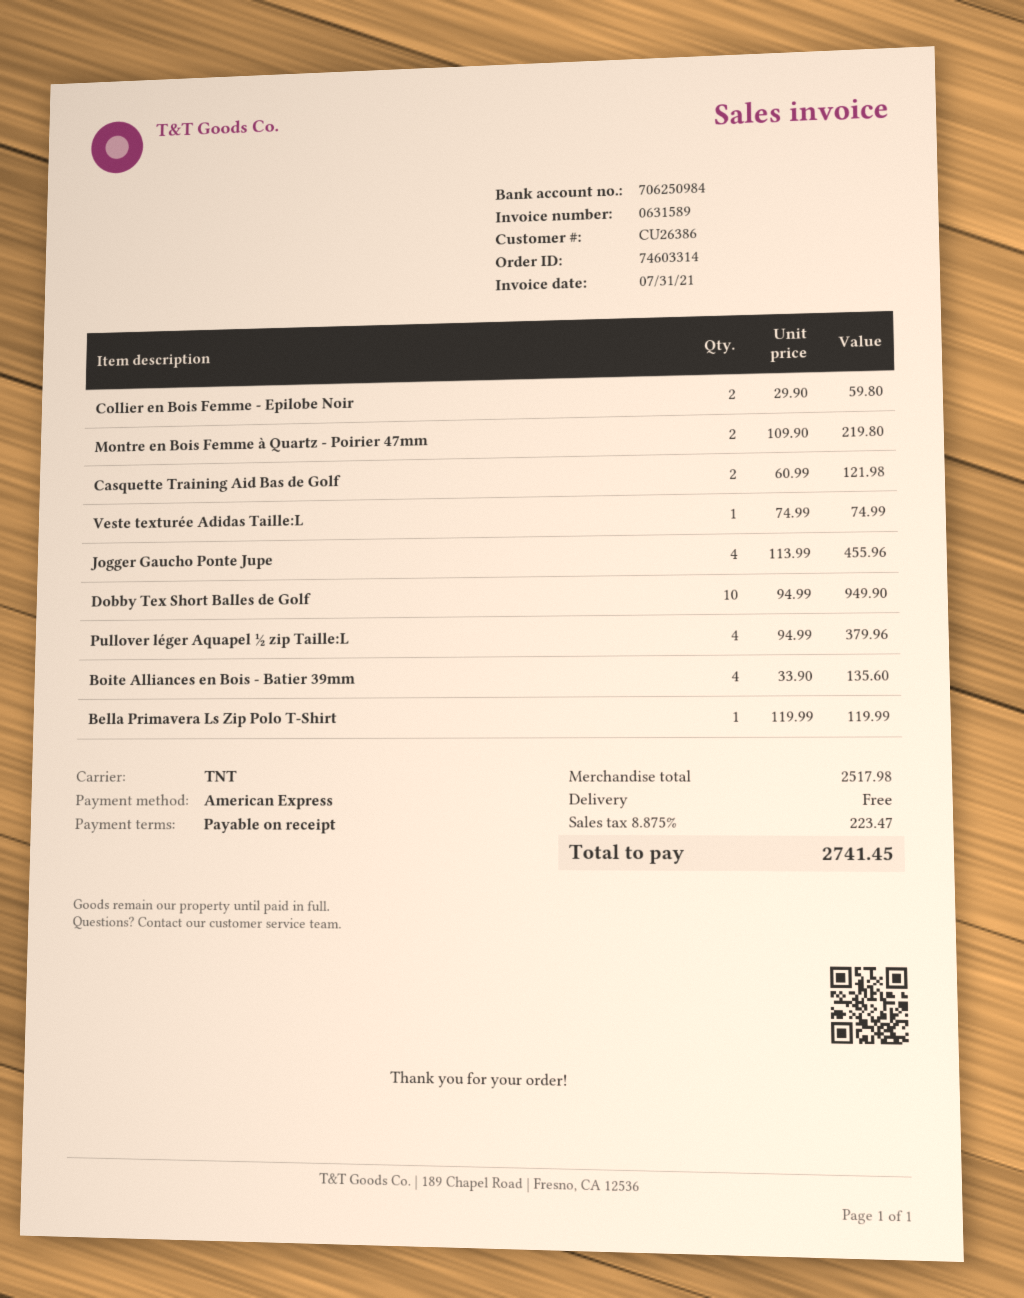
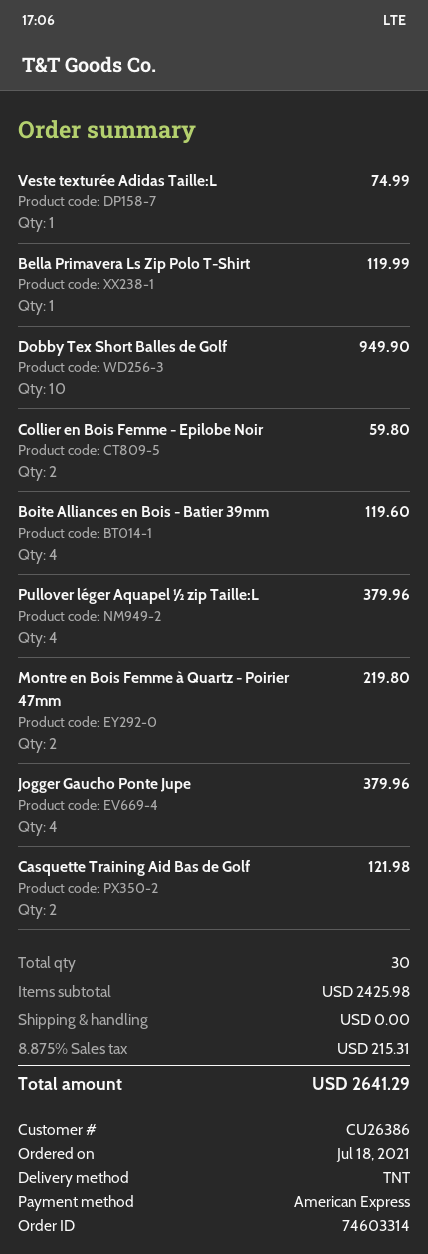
Jogger Gaucho Ponte Jupe: 4 for 455.96 -> 4 for 379.96
Boite Alliances en Bois - Batier 39mm: 4 for 135.60 -> 4 for 119.60
subtotal: 2517.98 -> 2425.98
tax: 8.875% = 223.47 -> 8.875% = 215.31
total: 2741.45 -> 2641.29

